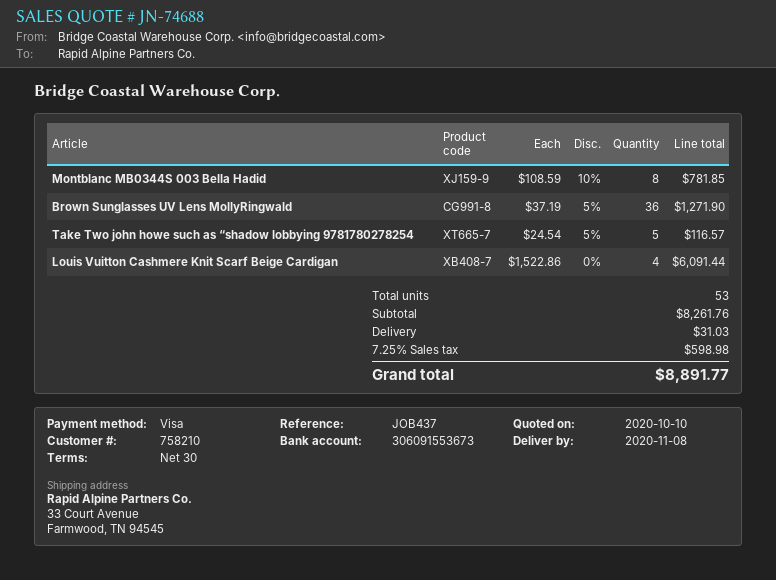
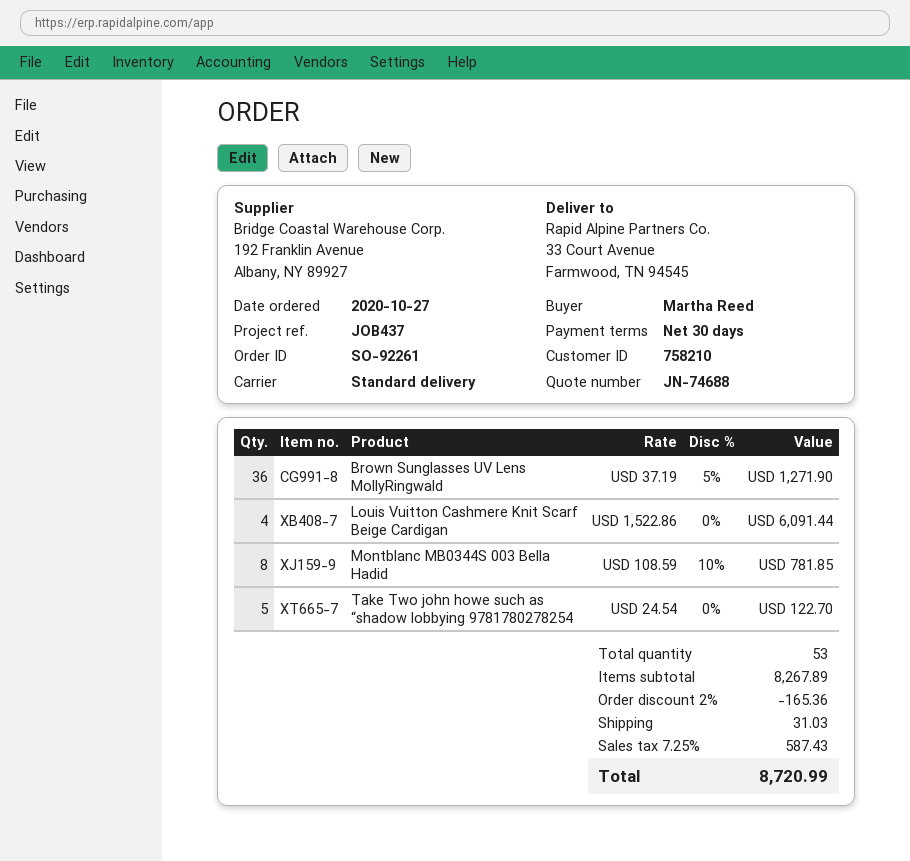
Take Two john howe such as “shadow lobbying 9781780278254: 5 x 24.54 - 5% = 116.57 -> 5 x 24.54 = 122.70
subtotal: 8261.76 -> 8267.89
discount: none -> 2% = 165.36
tax: 7.25% = 598.98 -> 7.25% = 587.43
total: 8891.77 -> 8720.99

